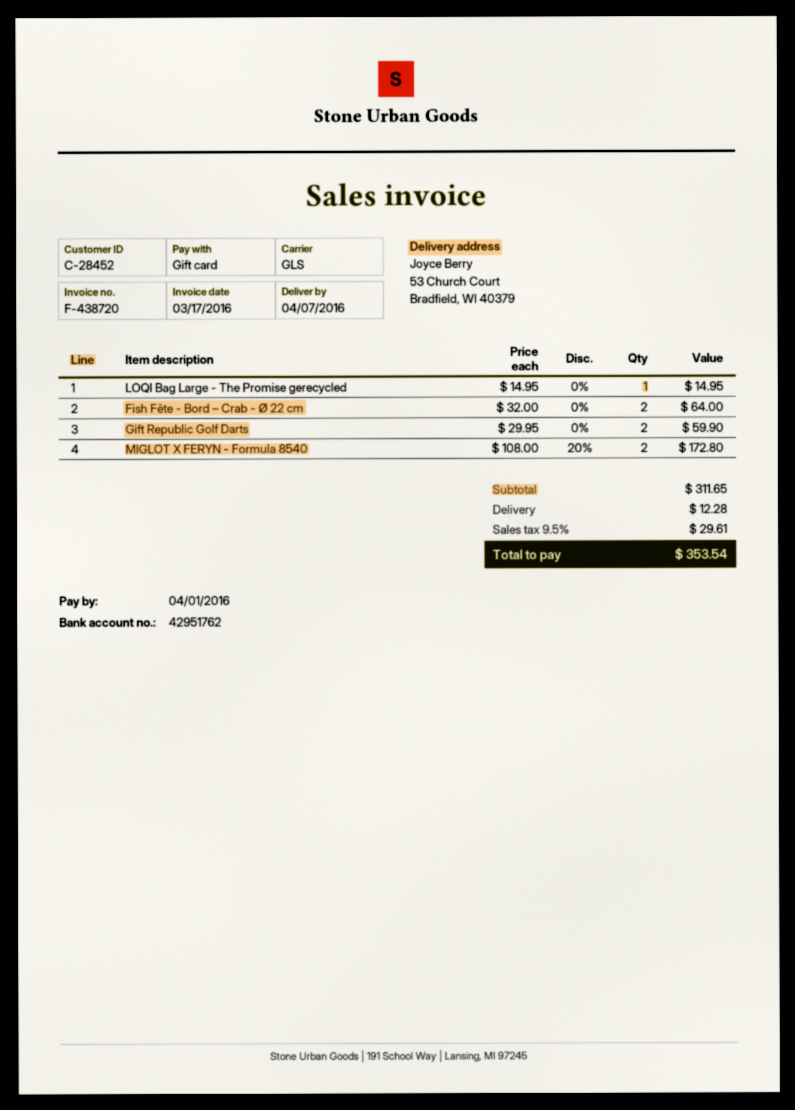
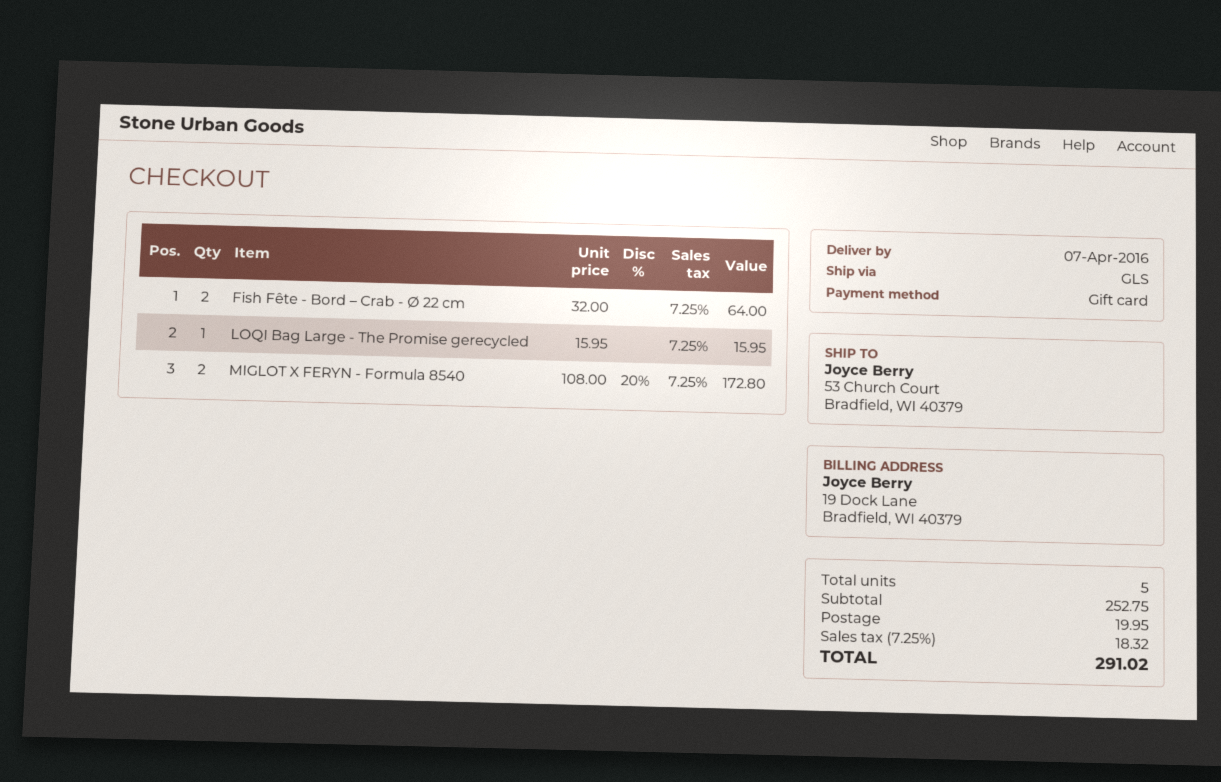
LOQI Bag Large - The Promise gerecycled: 1 x 14.95 = 14.95 -> 1 x 15.95 = 15.95
Gift Republic Golf Darts: 2 x 29.95 = 59.90 -> none
subtotal: 311.65 -> 252.75
shipping: 12.28 -> 19.95
tax: 9.5% = 29.61 -> 7.25% = 18.32
total: 353.54 -> 291.02

